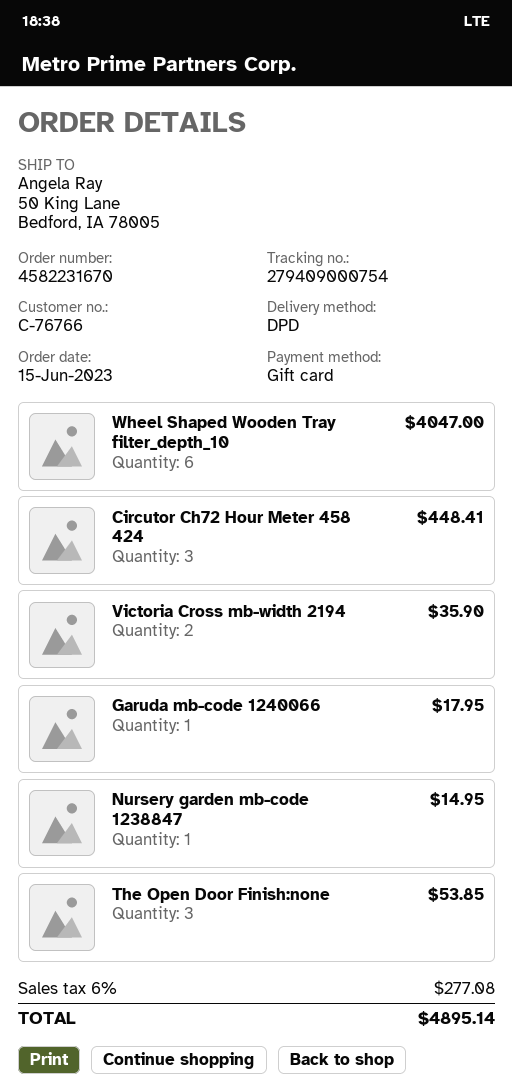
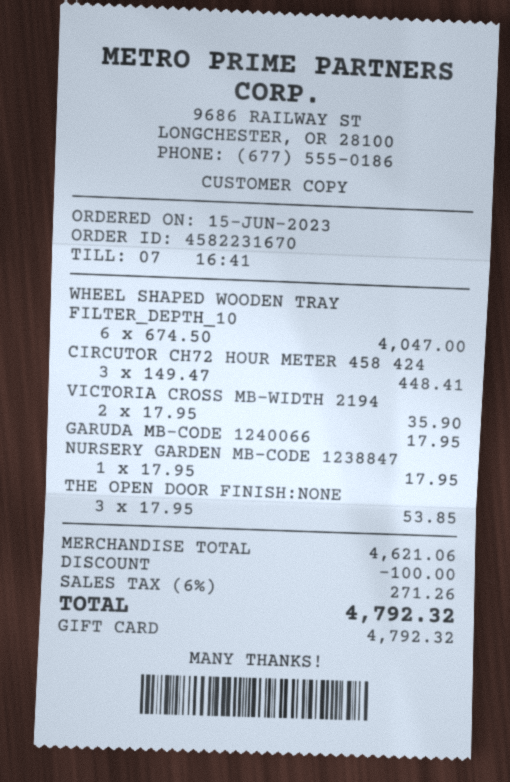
Nursery garden mb-code 1238847: 1 for 14.95 -> 1 for 17.95
discount: none -> 100.00
tax: 6% = 277.08 -> 6% = 271.26
total: 4895.14 -> 4792.32

